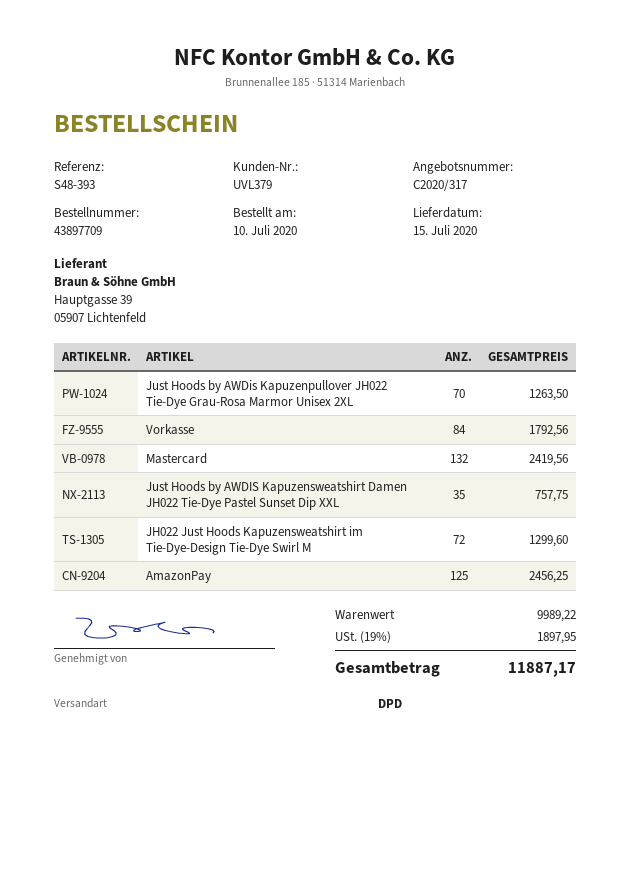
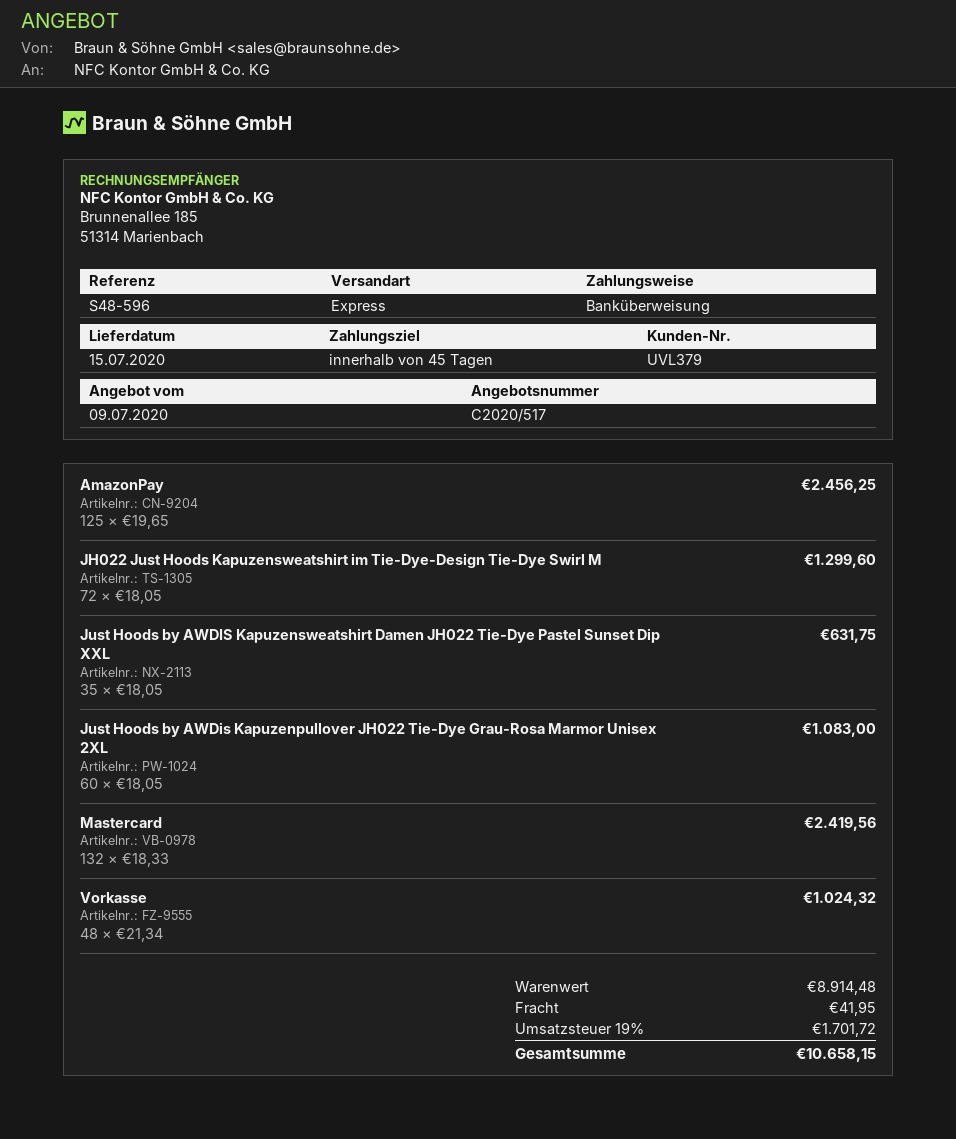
quote number: C2020/317 -> C2020/517
reference: S48-393 -> S48-596
shipping method: DPD -> express
Just Hoods by AWDis Kapuzenpullover JH022 Tie-Dye Grau-Rosa Marmor Unisex 2XL: 70 for 1263.50 -> 60 for 1083.00
Vorkasse: 84 for 1792.56 -> 48 for 1024.32
Just Hoods by AWDIS Kapuzensweatshirt Damen JH022 Tie-Dye Pastel Sunset Dip XXL: 35 for 757.75 -> 35 for 631.75
subtotal: 9989.22 -> 8914.48
shipping: none -> 41.95
tax: 19% = 1897.95 -> 19% = 1701.72
total: 11887.17 -> 10658.15

